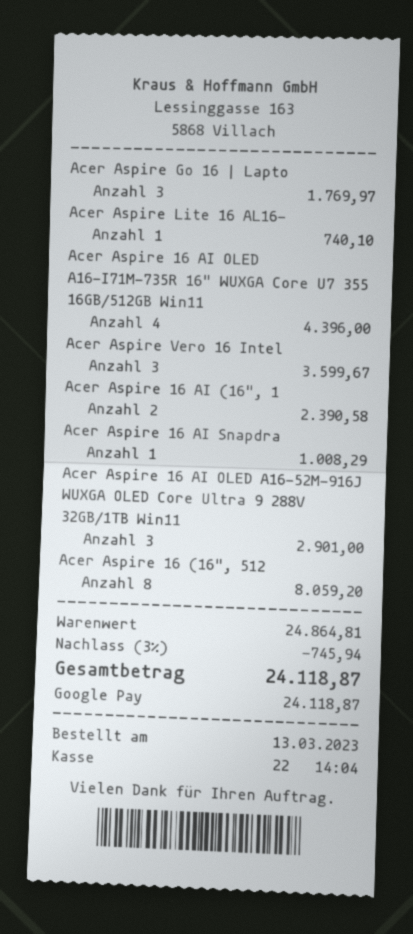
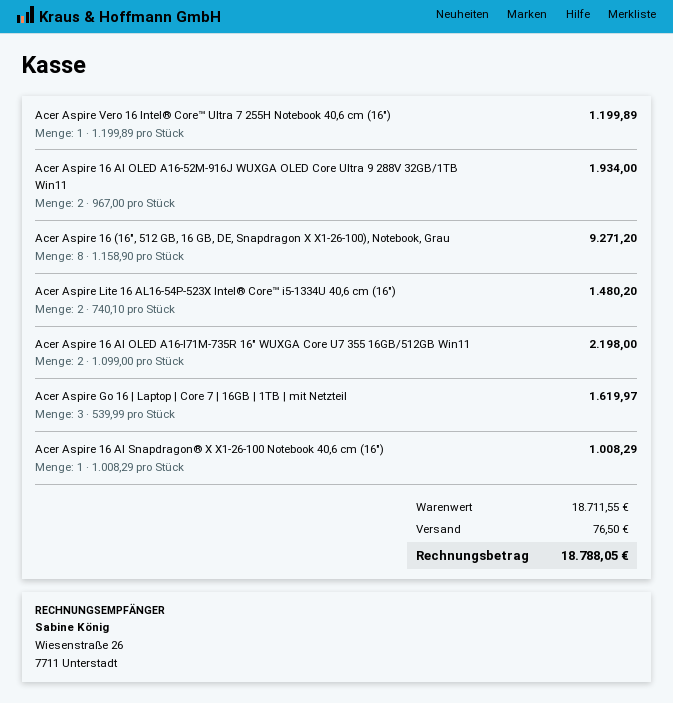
Acer Aspire Go 16 | Lapto: 3 for 1769.97 -> 3 for 1619.97
Acer Aspire Lite 16 AL16-: 1 for 740.10 -> 2 for 1480.20
Acer Aspire 16 AI OLED A16-I71M-735R 16" WUXGA Core U7 355 16GB/512GB Win11: 4 for 4396.00 -> 2 for 2198.00
Acer Aspire Vero 16 Intel: 3 for 3599.67 -> 1 for 1199.89
Acer Aspire 16 AI (16", 1: 2 for 2390.58 -> none
Acer Aspire 16 AI OLED A16-52M-916J WUXGA OLED Core Ultra 9 288V 32GB/1TB Win11: 3 for 2901.00 -> 2 for 1934.00
Acer Aspire 16 (16", 512: 8 for 8059.20 -> 8 for 9271.20
subtotal: 24864.81 -> 18711.55
discount: 3% = 745.94 -> none
shipping: none -> 76.50
total: 24118.87 -> 18788.05

